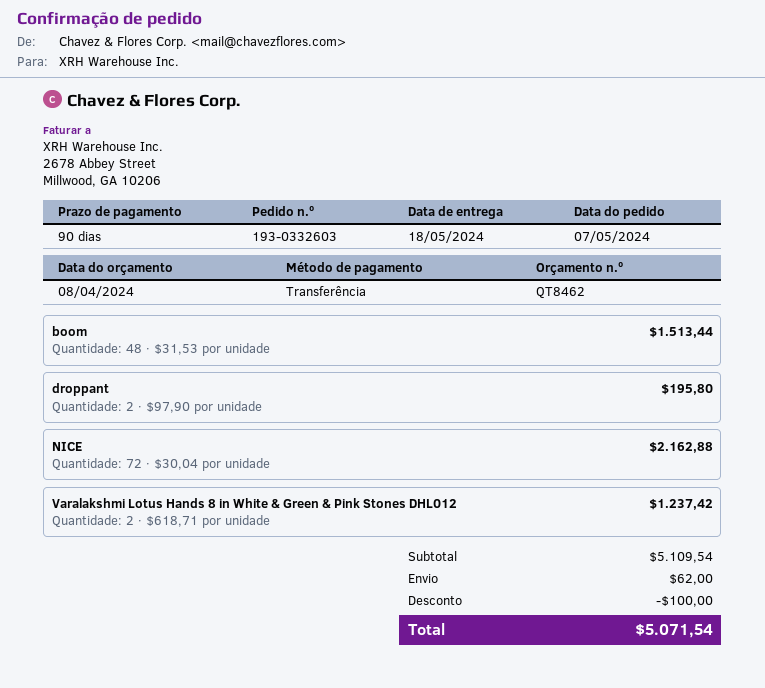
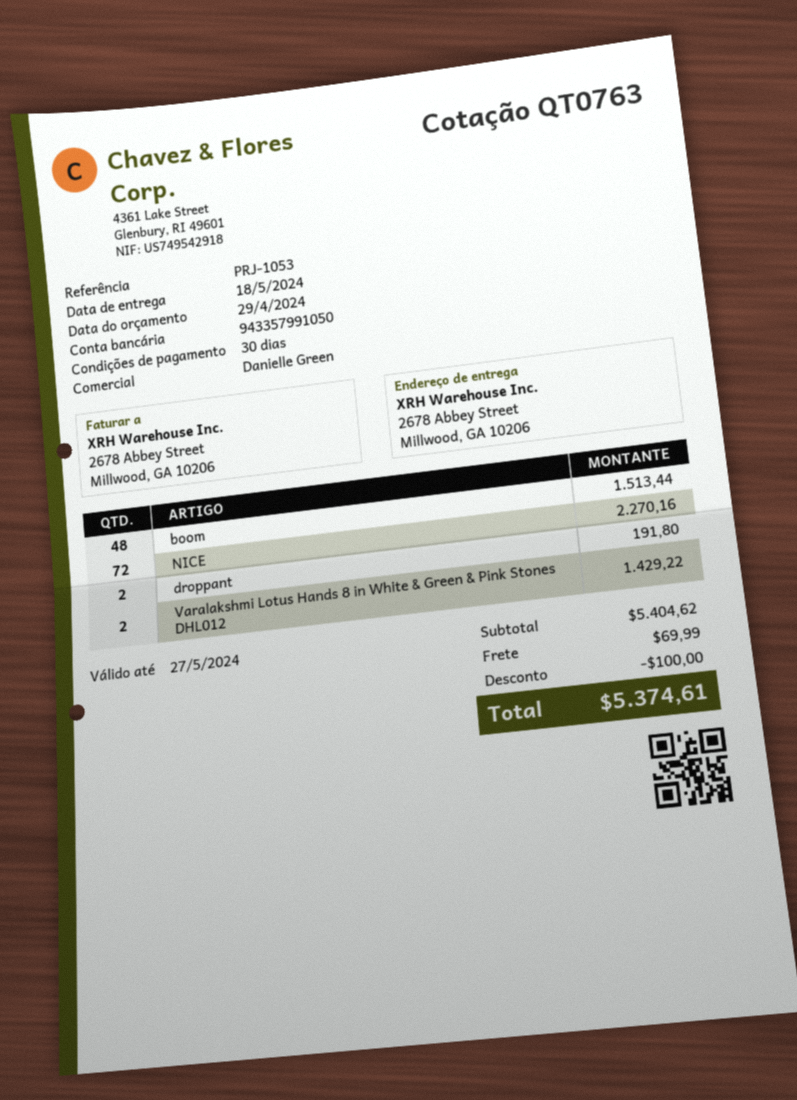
quote number: QT8462 -> QT0763
quote date: 2024-04-08 -> 2024-04-29
payment terms: 90 days -> 30 days
droppant: 2 for 195.80 -> 2 for 191.80
NICE: 72 for 2162.88 -> 72 for 2270.16
Varalakshmi Lotus Hands 8 in White & Green & Pink Stones DHL012: 2 for 1237.42 -> 2 for 1429.22
subtotal: 5109.54 -> 5404.62
shipping: 62.00 -> 69.99
total: 5071.54 -> 5374.61

